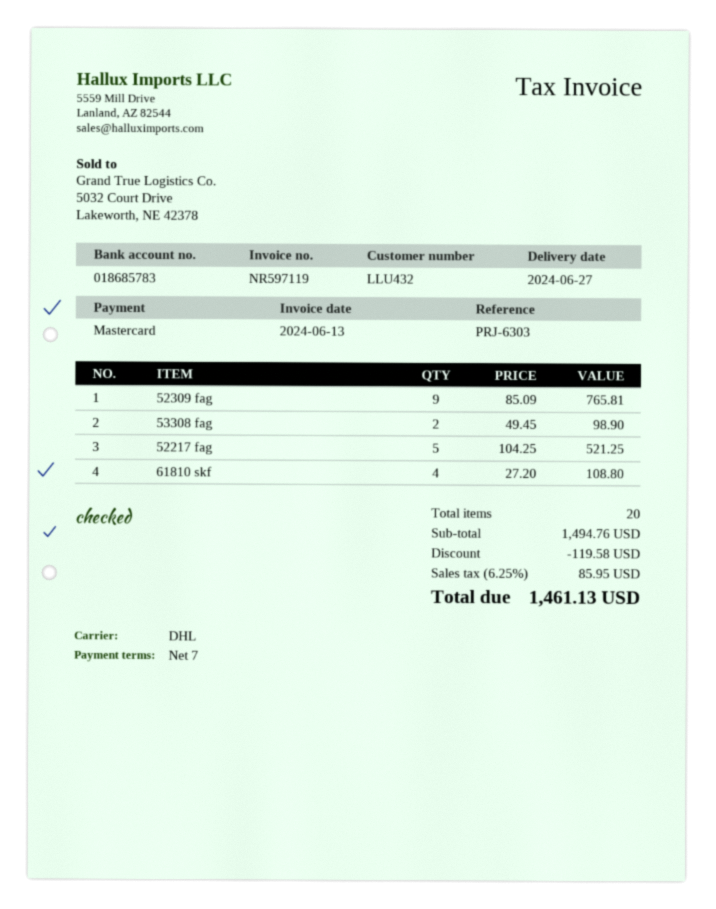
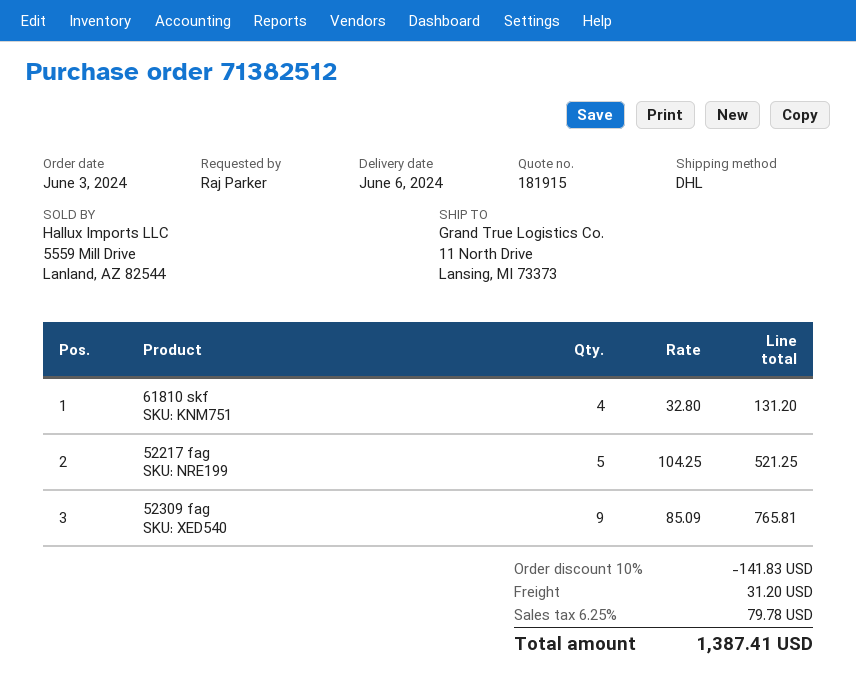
delivery date: 2024-06-27 -> 2024-06-06
53308 fag: 2 x 49.45 = 98.90 -> none
61810 skf: 4 x 27.20 = 108.80 -> 4 x 32.80 = 131.20
discount: 119.58 -> 141.83
shipping: none -> 31.20
tax: 6.25% = 85.95 -> 6.25% = 79.78
total: 1461.13 -> 1387.41

